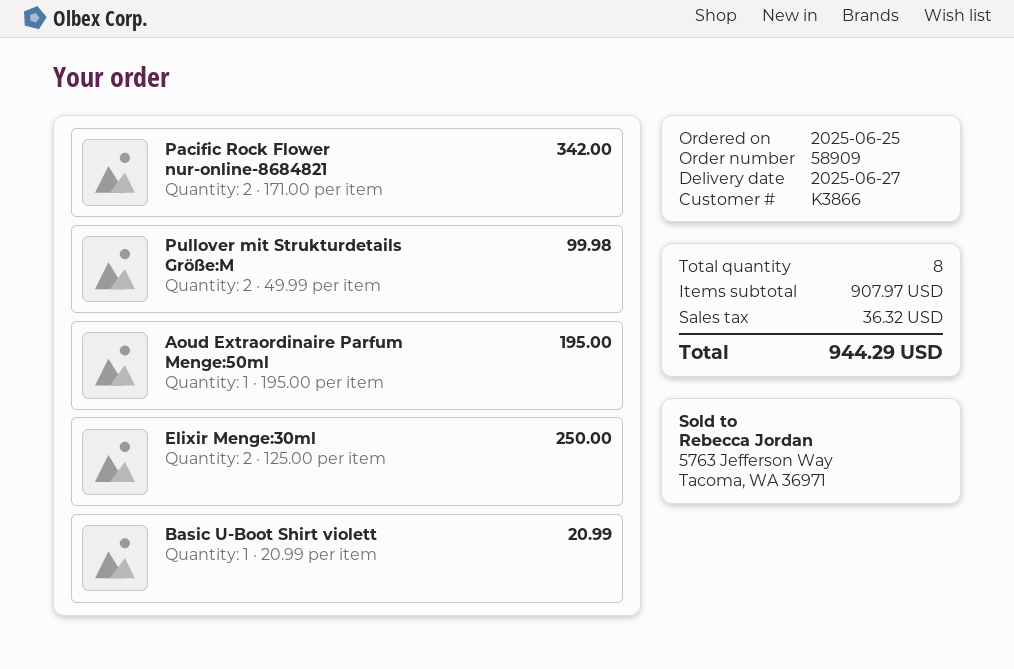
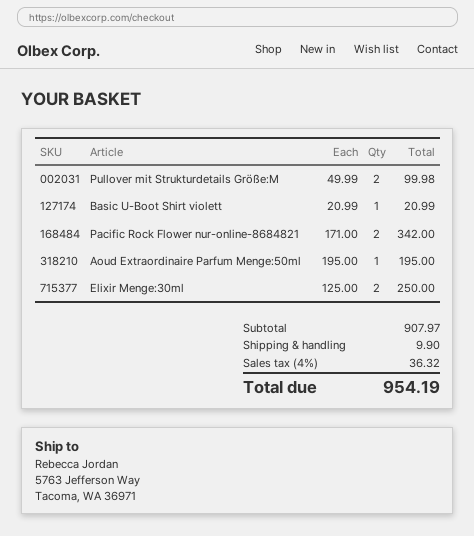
shipping: none -> 9.90
total: 944.29 -> 954.19

